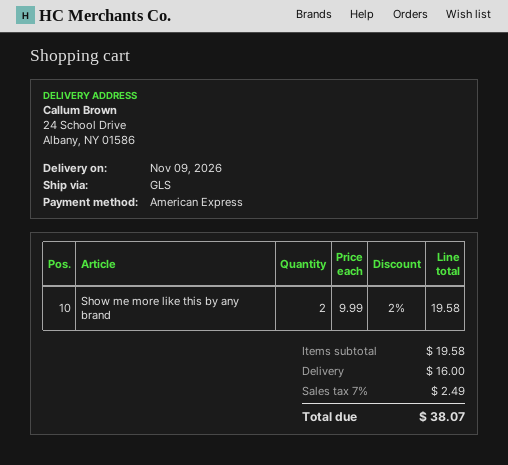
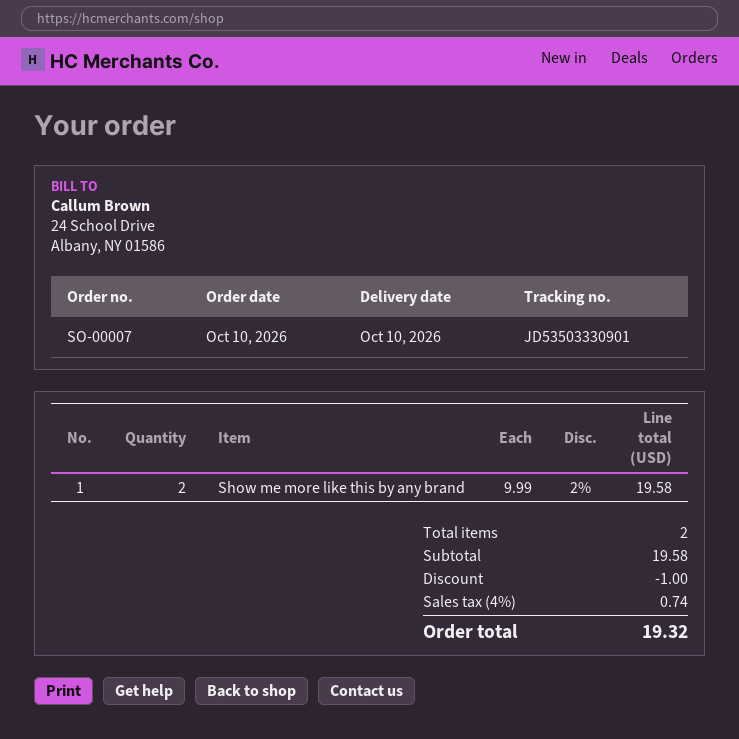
delivery date: 2026-11-09 -> 2026-10-10
discount: none -> 1.00
shipping: 16.00 -> none
tax: 7% = 2.49 -> 4% = 0.74
total: 38.07 -> 19.32

